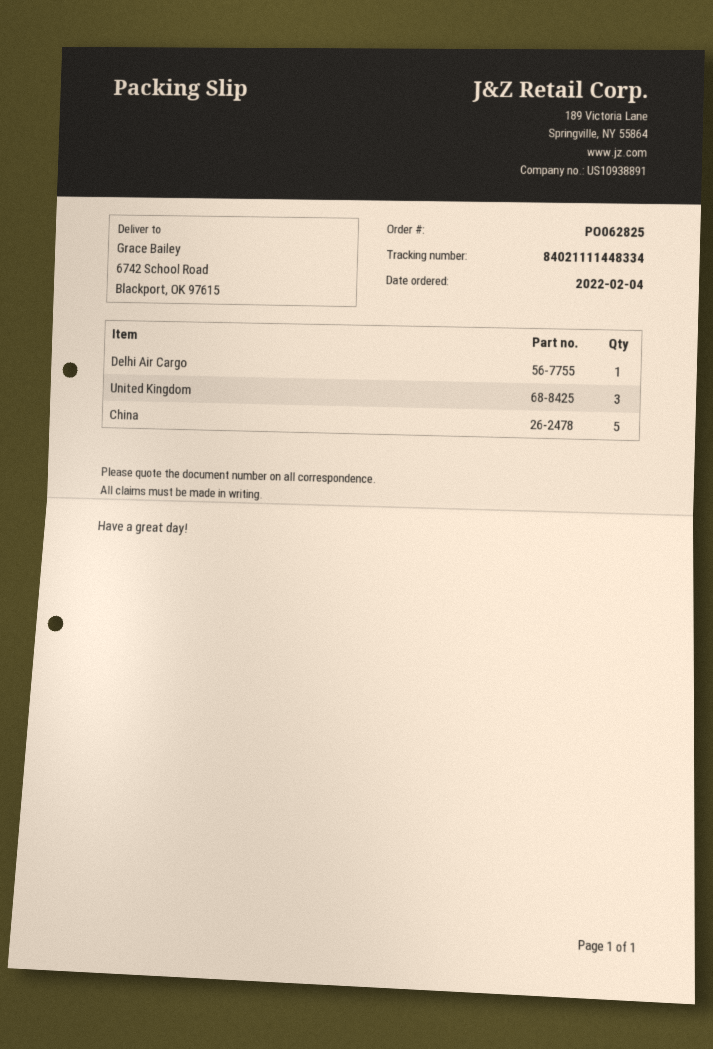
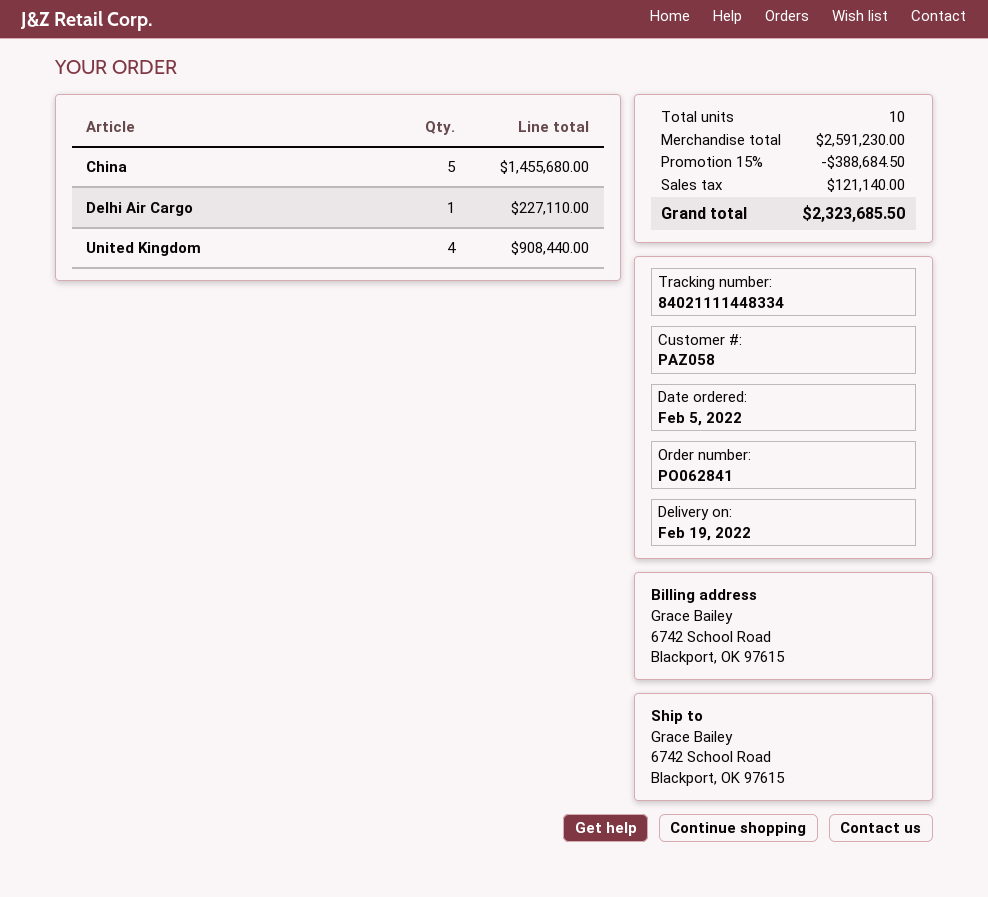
order number: PO062825 -> PO062841
order date: 2022-02-04 -> 2022-02-05
United Kingdom: 3 -> 4

